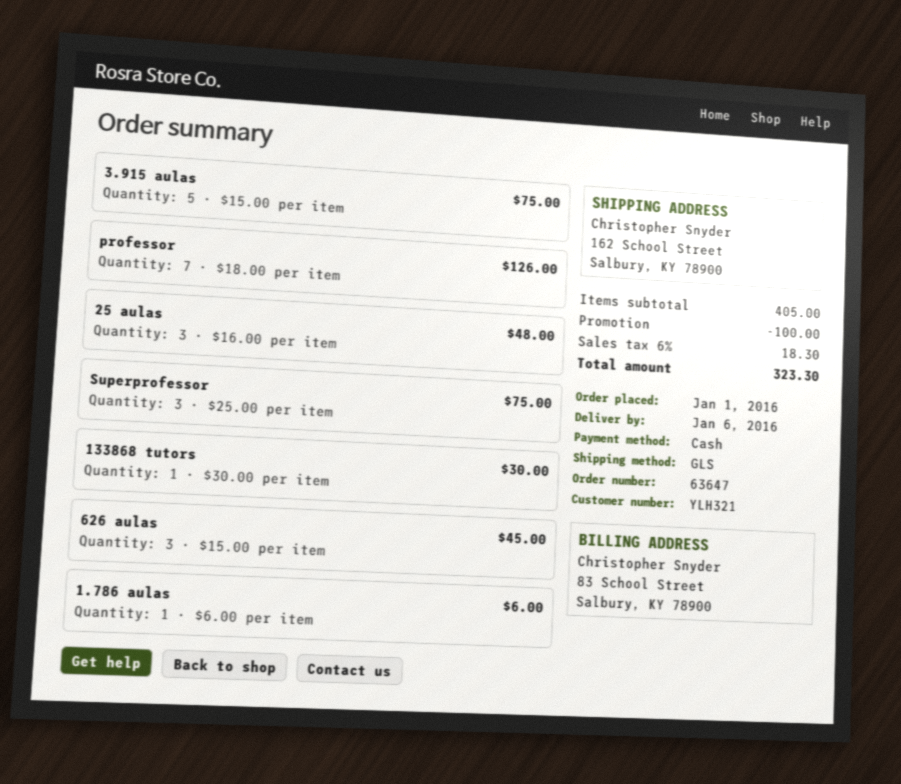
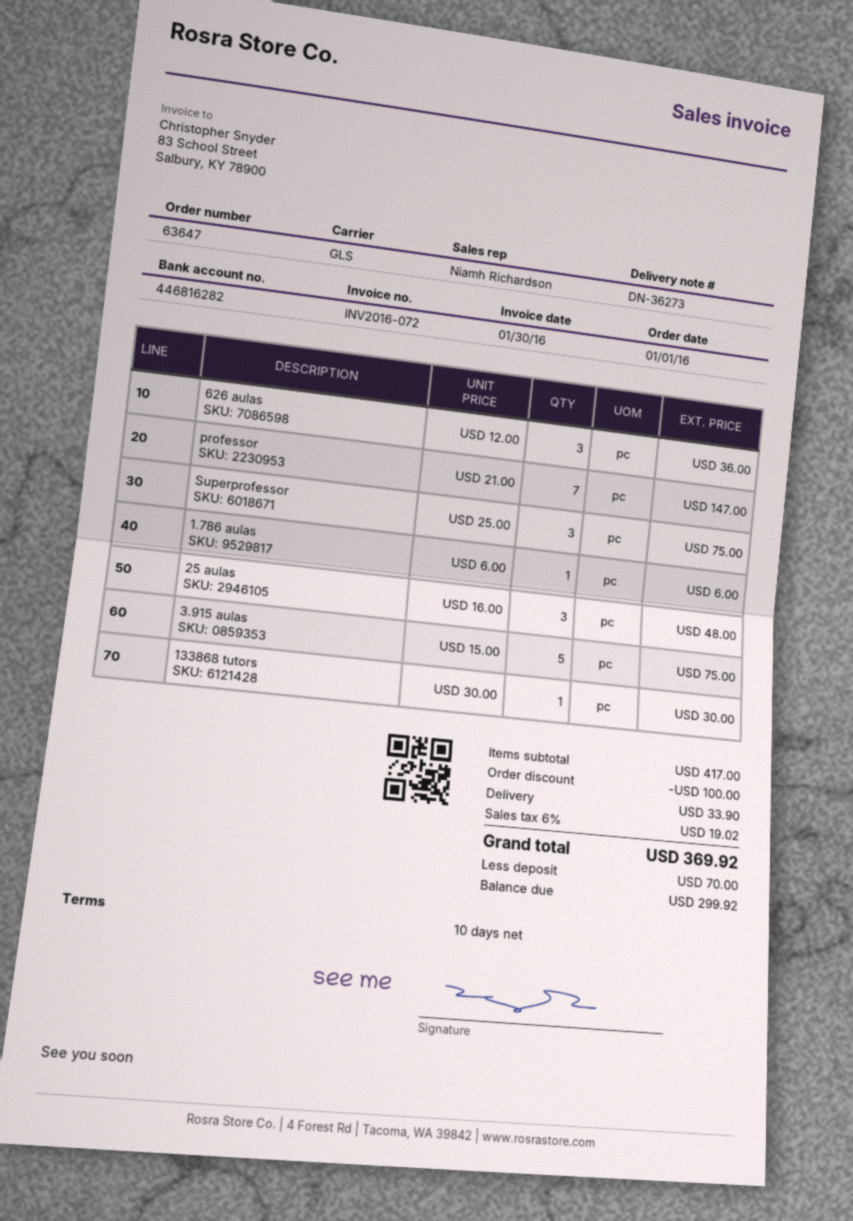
professor: 7 x 18.00 = 126.00 -> 7 x 21.00 = 147.00
626 aulas: 3 x 15.00 = 45.00 -> 3 x 12.00 = 36.00
subtotal: 405.00 -> 417.00
shipping: none -> 33.90
tax: 6% = 18.30 -> 6% = 19.02
total: 323.30 -> 369.92

